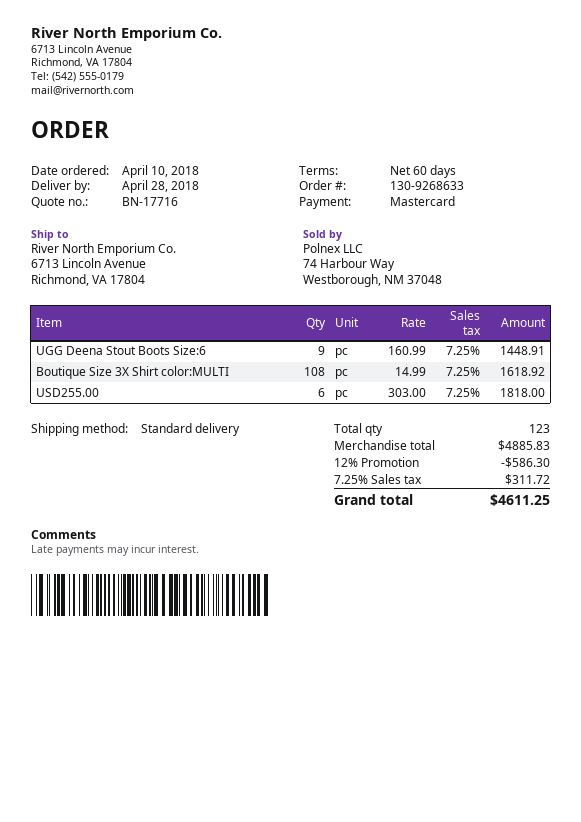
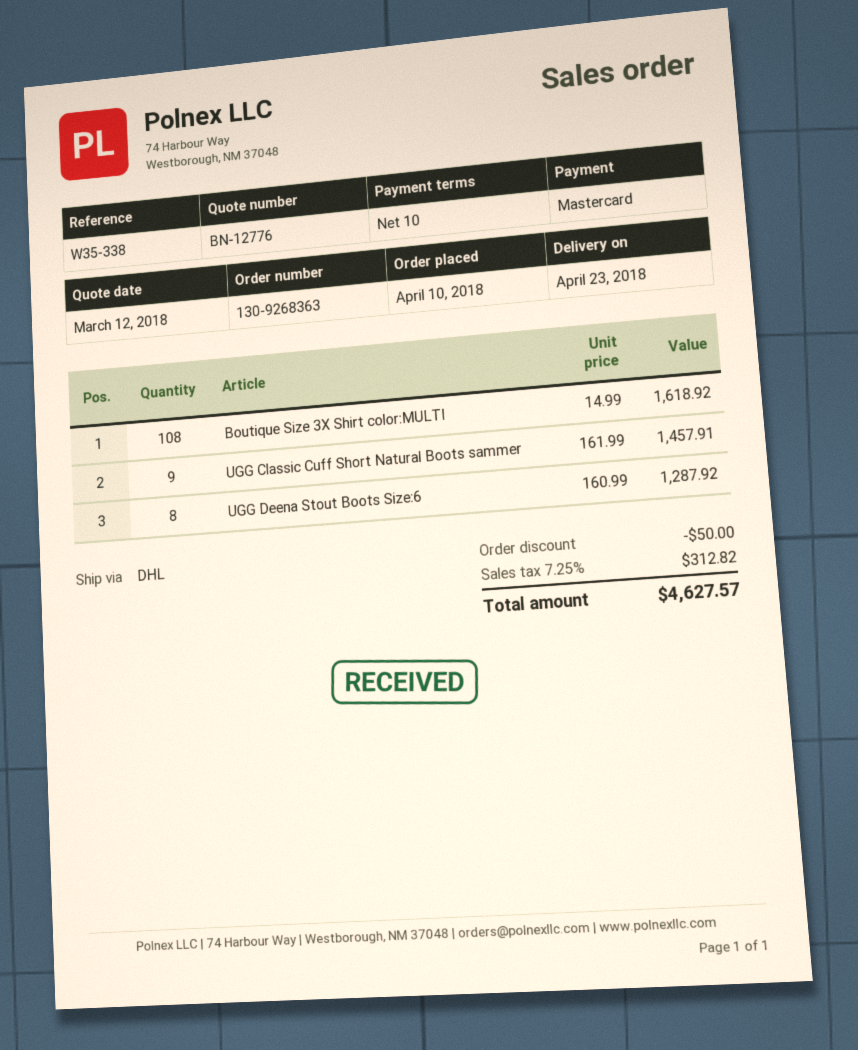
quote number: BN-17716 -> BN-12776
order number: 130-9268633 -> 130-9268363
delivery date: 2018-04-28 -> 2018-04-23
payment terms: 60 days -> 10 days
shipping method: standard -> DHL
UGG Deena Stout Boots Size:6: 9 x 160.99 = 1448.91 -> 8 x 160.99 = 1287.92
USD255.00: 6 x 303.00 = 1818.00 -> none
UGG Classic Cuff Short Natural Boots sammer: none -> 9 x 161.99 = 1457.91
discount: 586.30 -> 50.00
tax: 7.25% = 311.72 -> 7.25% = 312.82
total: 4611.25 -> 4627.57

